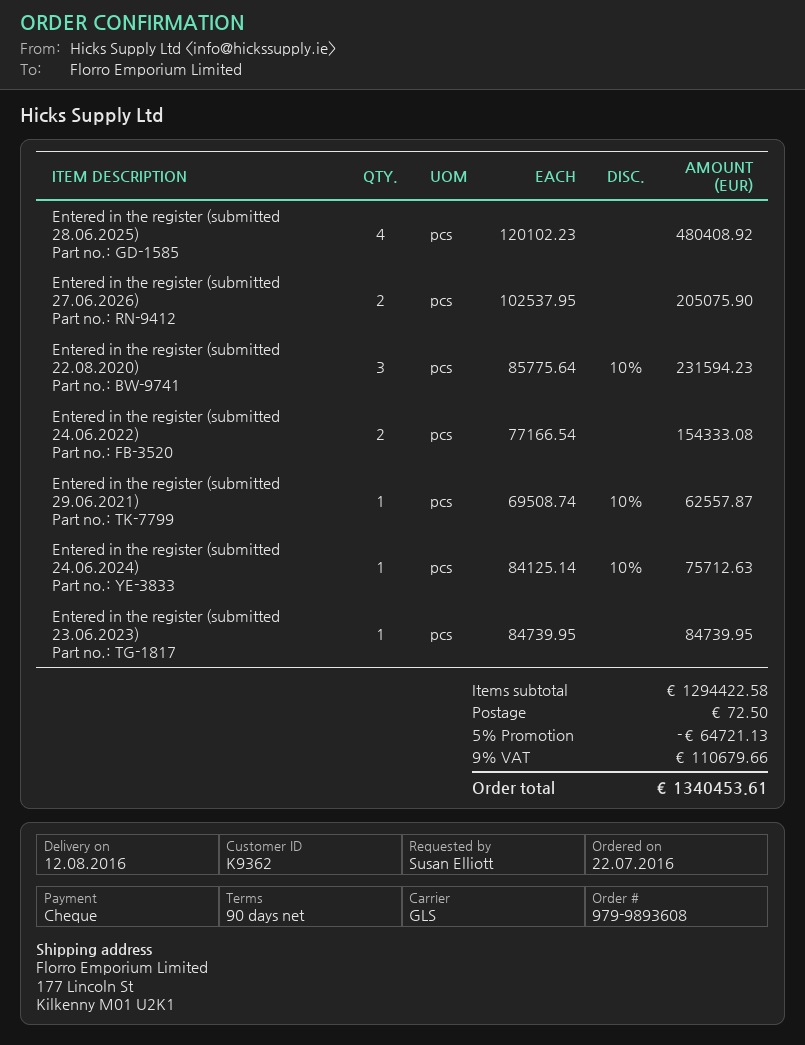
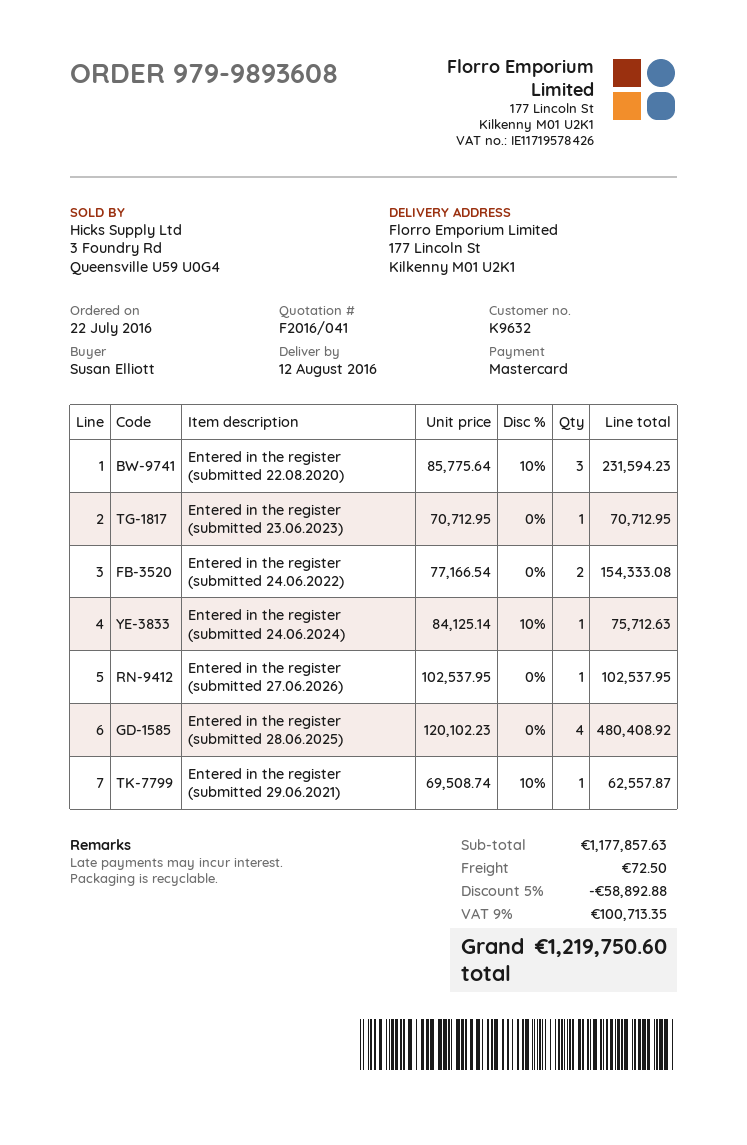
customer number: K9362 -> K9632
payment method: cheque -> Mastercard
Entered in the register (submitted 27.06.2026): 2 x 102537.95 = 205075.90 -> 1 x 102537.95 = 102537.95
Entered in the register (submitted 23.06.2023): 1 x 84739.95 = 84739.95 -> 1 x 70712.95 = 70712.95
subtotal: 1294422.58 -> 1177857.63
discount: 5% = 64721.13 -> 5% = 58892.88
tax: 9% = 110679.66 -> 9% = 100713.35
total: 1340453.61 -> 1219750.60

